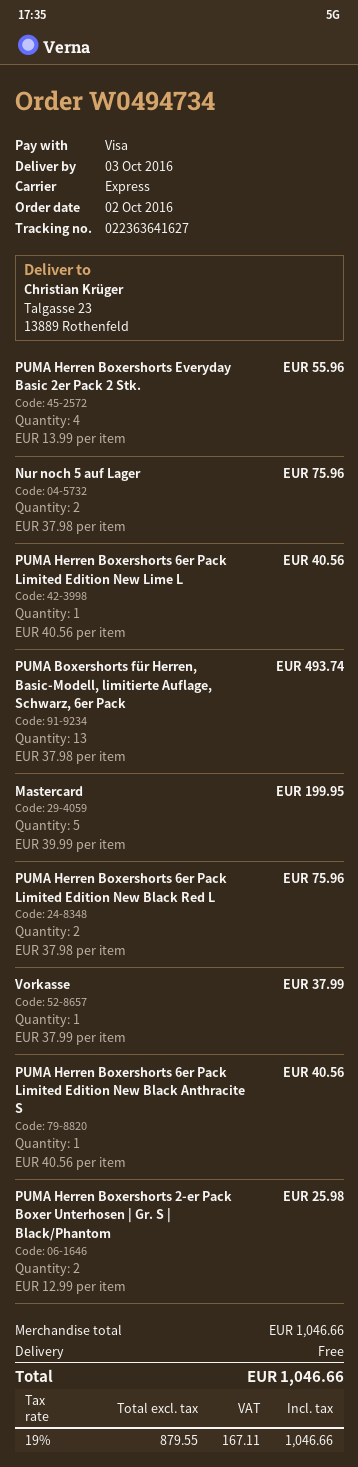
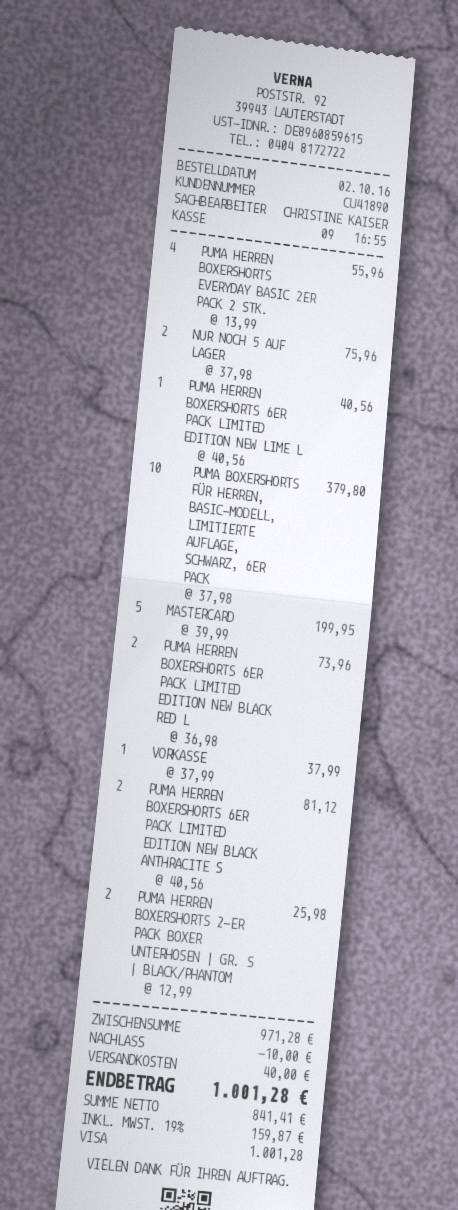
PUMA Boxershorts für Herren, Basic-Modell, limitierte Auflage, Schwarz, 6er Pack: 13 x 37.98 = 493.74 -> 10 x 37.98 = 379.80
PUMA Herren Boxershorts 6er Pack Limited Edition New Black Red L: 2 x 37.98 = 75.96 -> 2 x 36.98 = 73.96
PUMA Herren Boxershorts 6er Pack Limited Edition New Black Anthracite S: 1 x 40.56 = 40.56 -> 2 x 40.56 = 81.12
subtotal: 1046.66 -> 971.28
discount: none -> 10.00
shipping: 0.00 -> 40.00
net: 879.55 -> 841.41
tax: 19% = 167.11 -> 19% = 159.87
total: 1046.66 -> 1001.28

